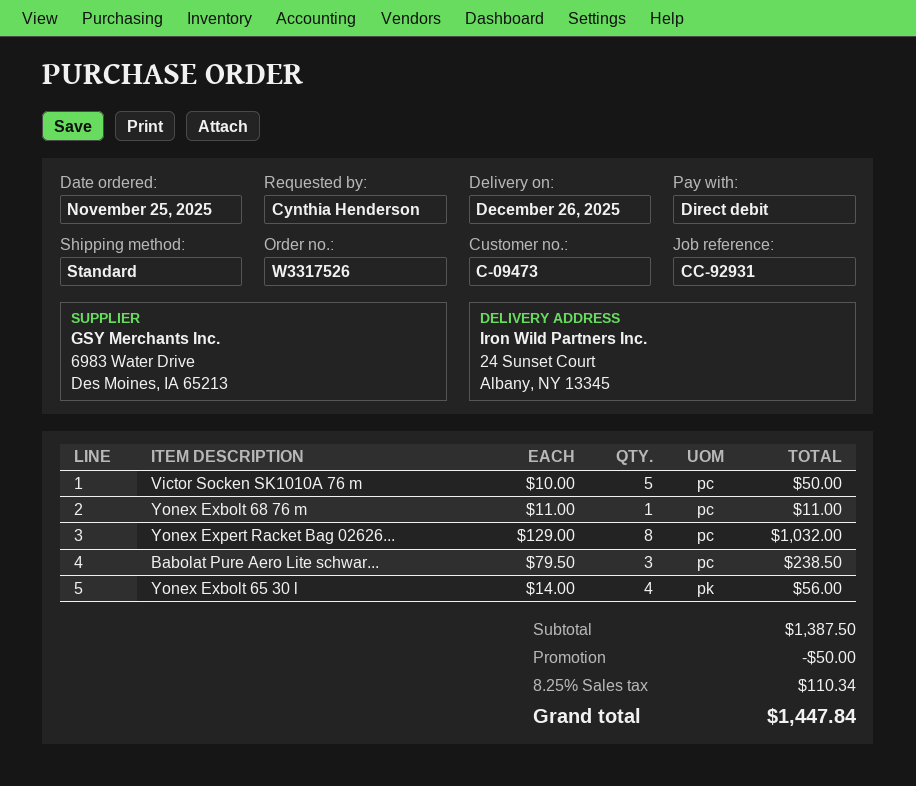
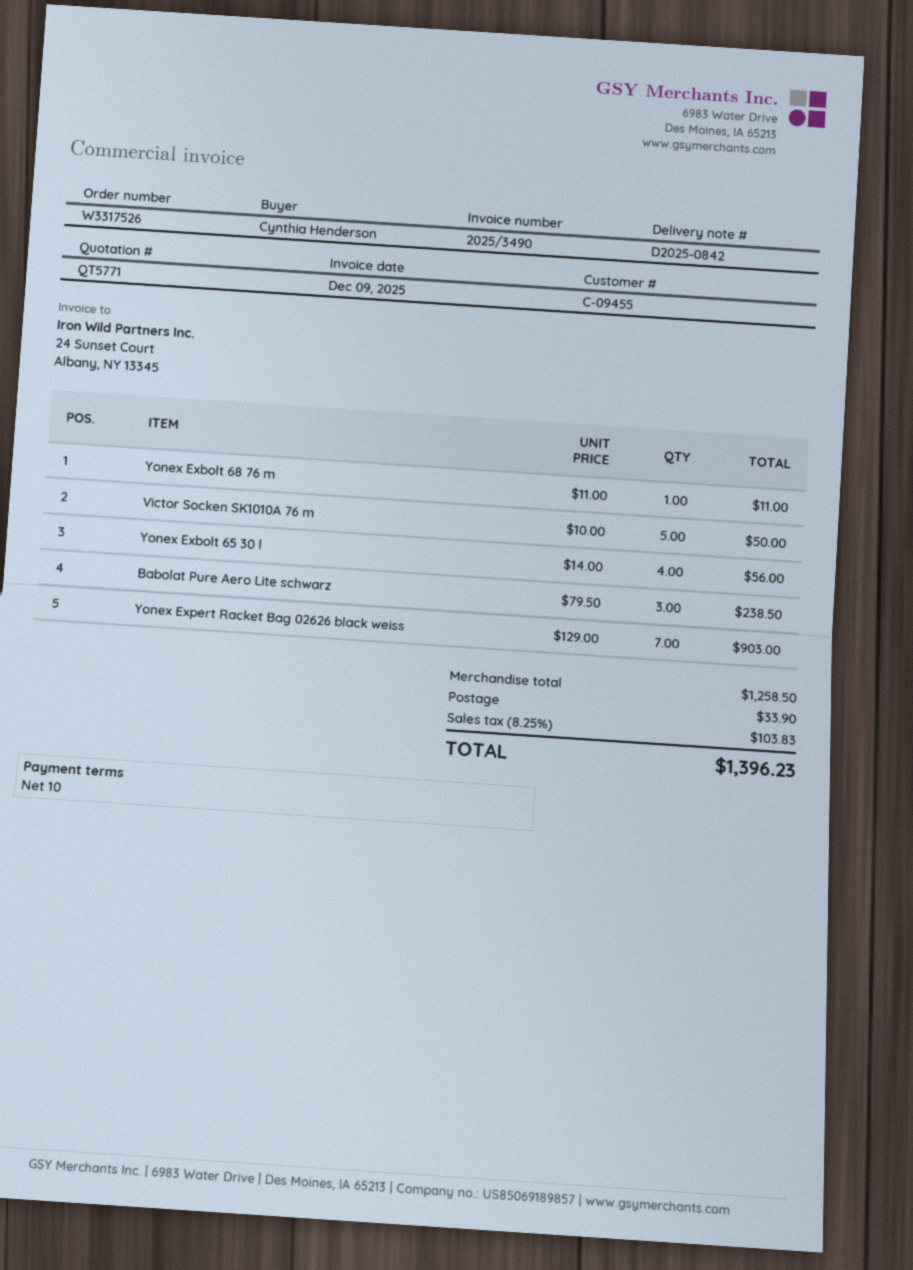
customer number: C-09473 -> C-09455
Yonex Expert Racket Bag 02626...: 8 x 129.00 = 1032.00 -> 7 x 129.00 = 903.00
subtotal: 1387.50 -> 1258.50
discount: 50.00 -> none
shipping: none -> 33.90
tax: 8.25% = 110.34 -> 8.25% = 103.83
total: 1447.84 -> 1396.23

